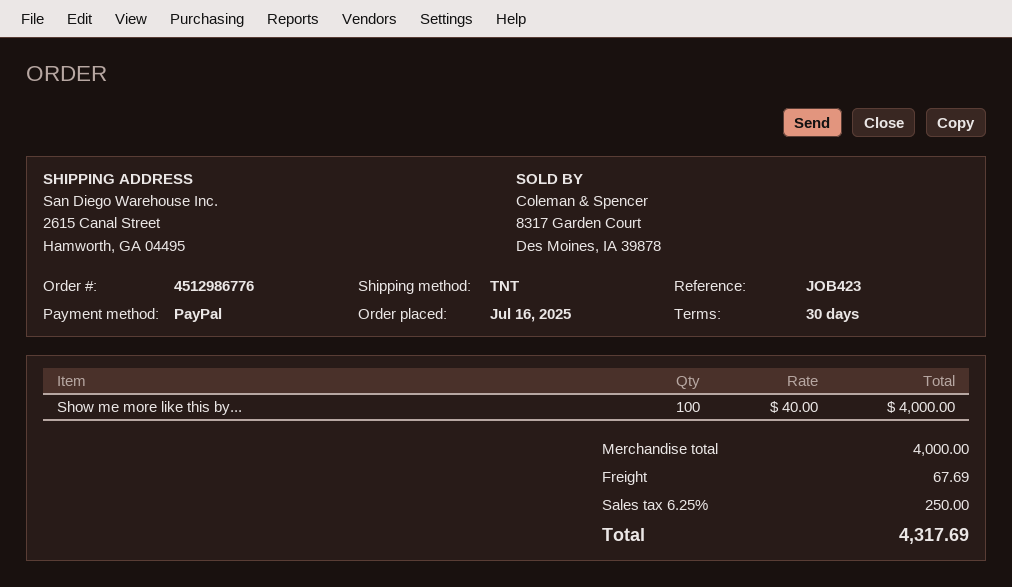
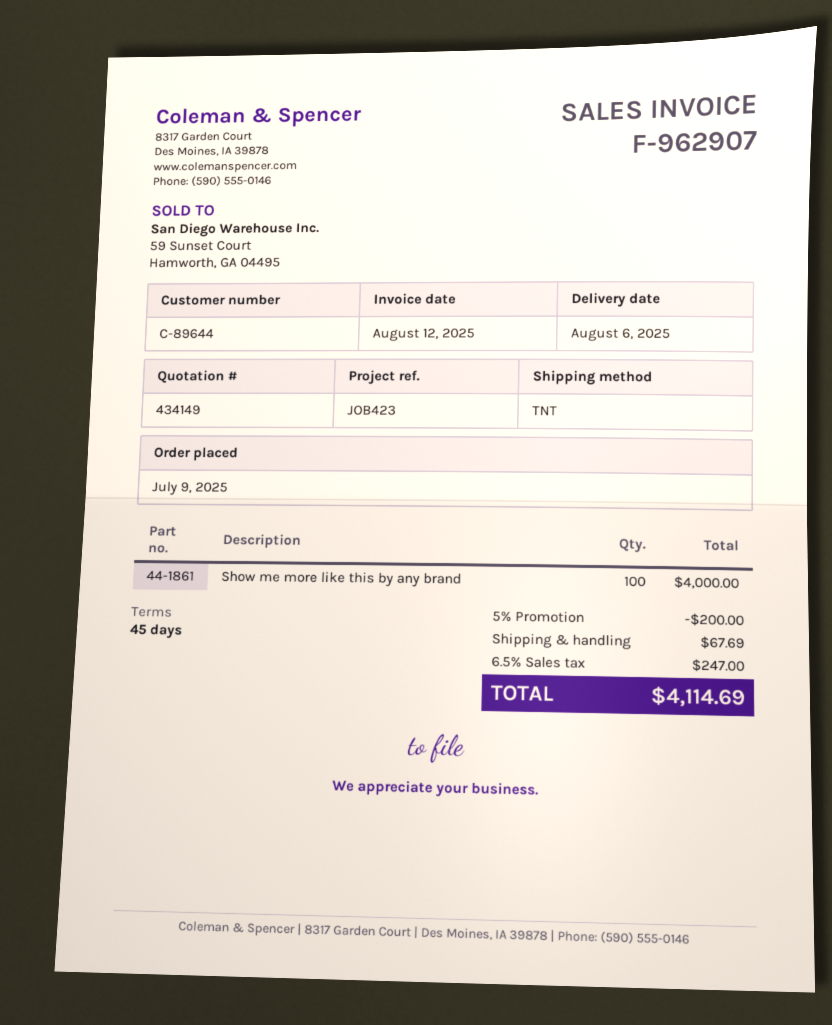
order date: 2025-07-16 -> 2025-07-09
payment terms: 30 days -> 45 days
discount: none -> 5% = 200.00
tax: 6.25% = 250.00 -> 6.5% = 247.00
total: 4317.69 -> 4114.69

